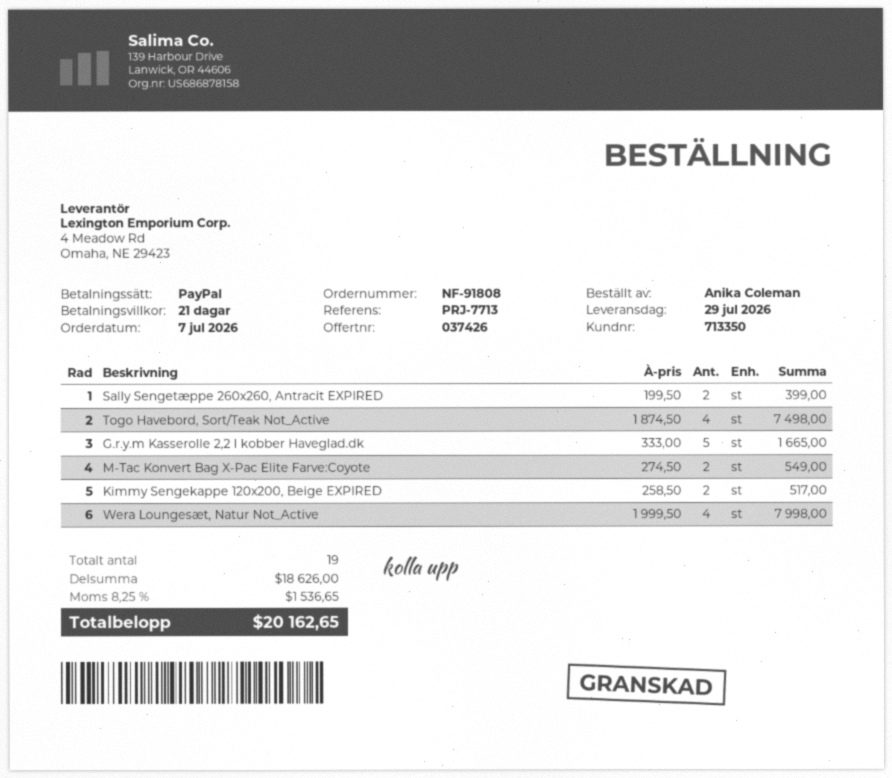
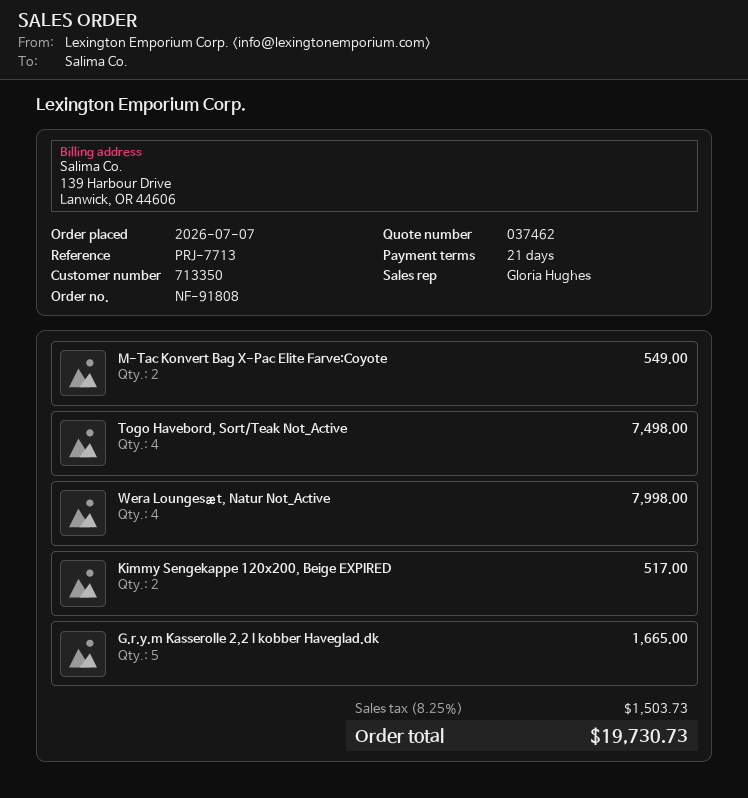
quote number: 037426 -> 037462
Sally Sengetæppe 260x260, Antracit EXPIRED: 2 for 399.00 -> none
tax: 8.25% = 1536.65 -> 8.25% = 1503.73
total: 20162.65 -> 19730.73

